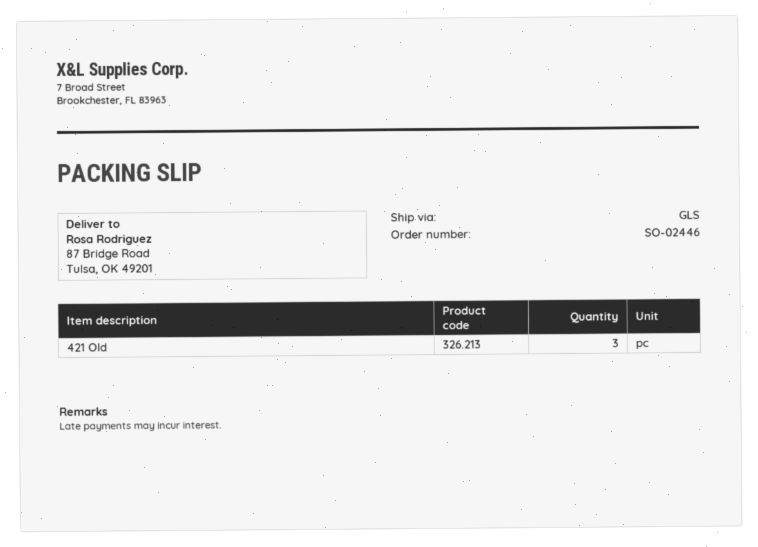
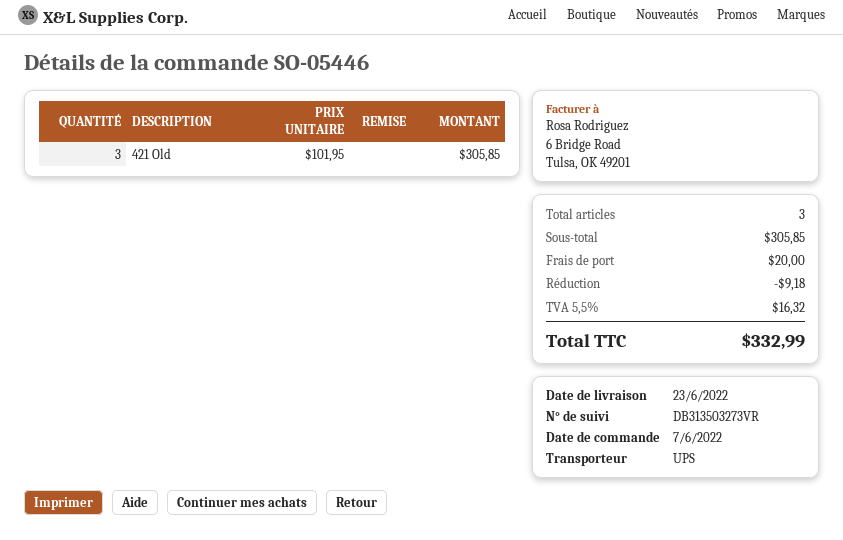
order number: SO-02446 -> SO-05446
shipping method: GLS -> UPS

